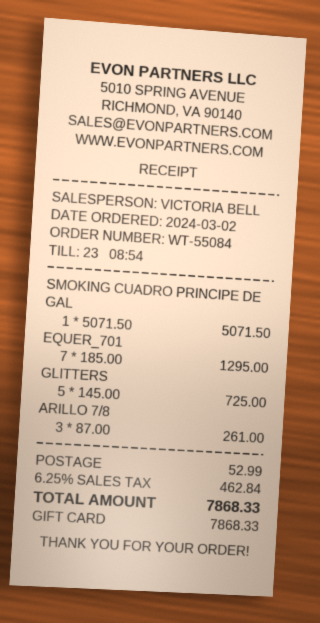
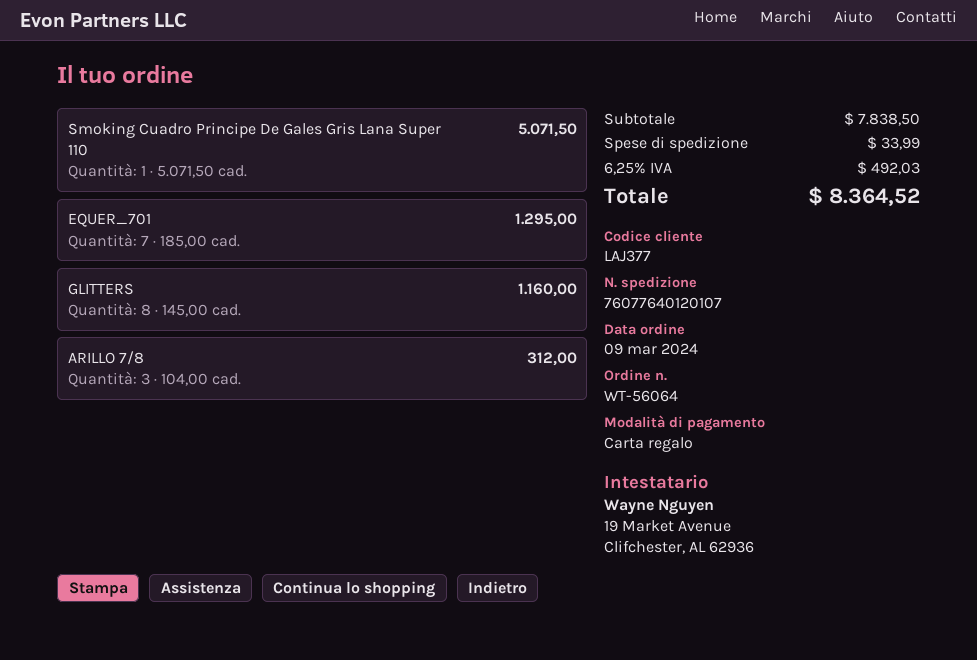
order number: WT-55084 -> WT-56064
order date: 2024-03-02 -> 2024-03-09
GLITTERS: 5 x 145.00 = 725.00 -> 8 x 145.00 = 1160.00
ARILLO 7/8: 3 x 87.00 = 261.00 -> 3 x 104.00 = 312.00
shipping: 52.99 -> 33.99
tax: 6.25% = 462.84 -> 6.25% = 492.03
total: 7868.33 -> 8364.52

